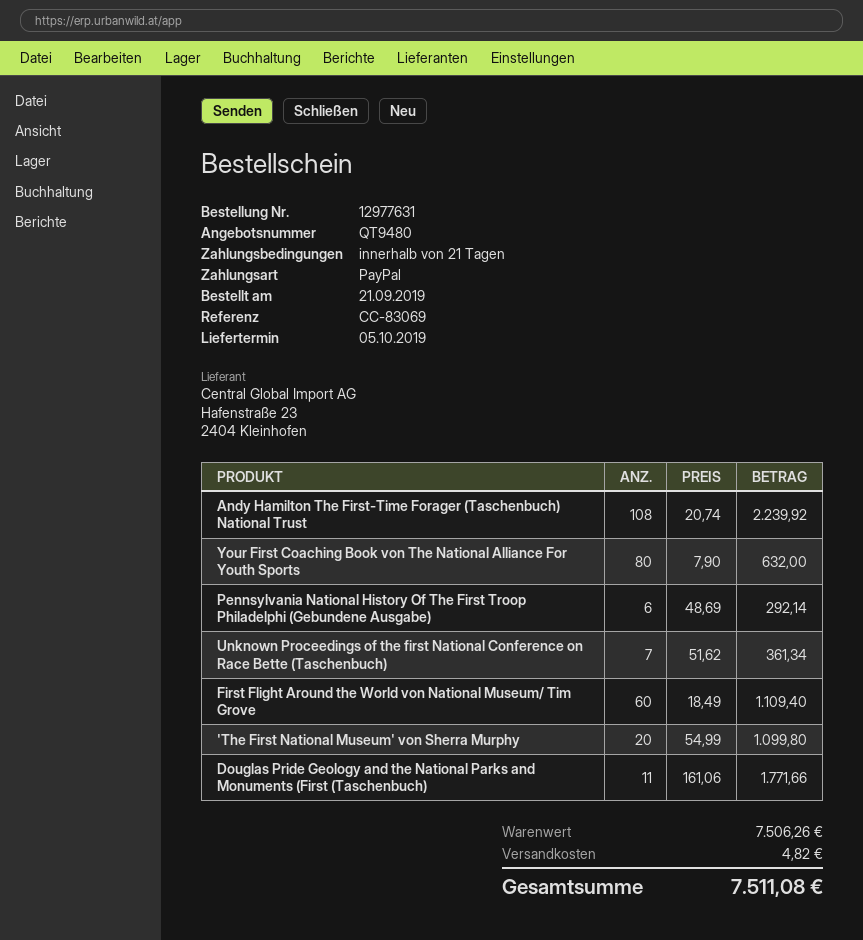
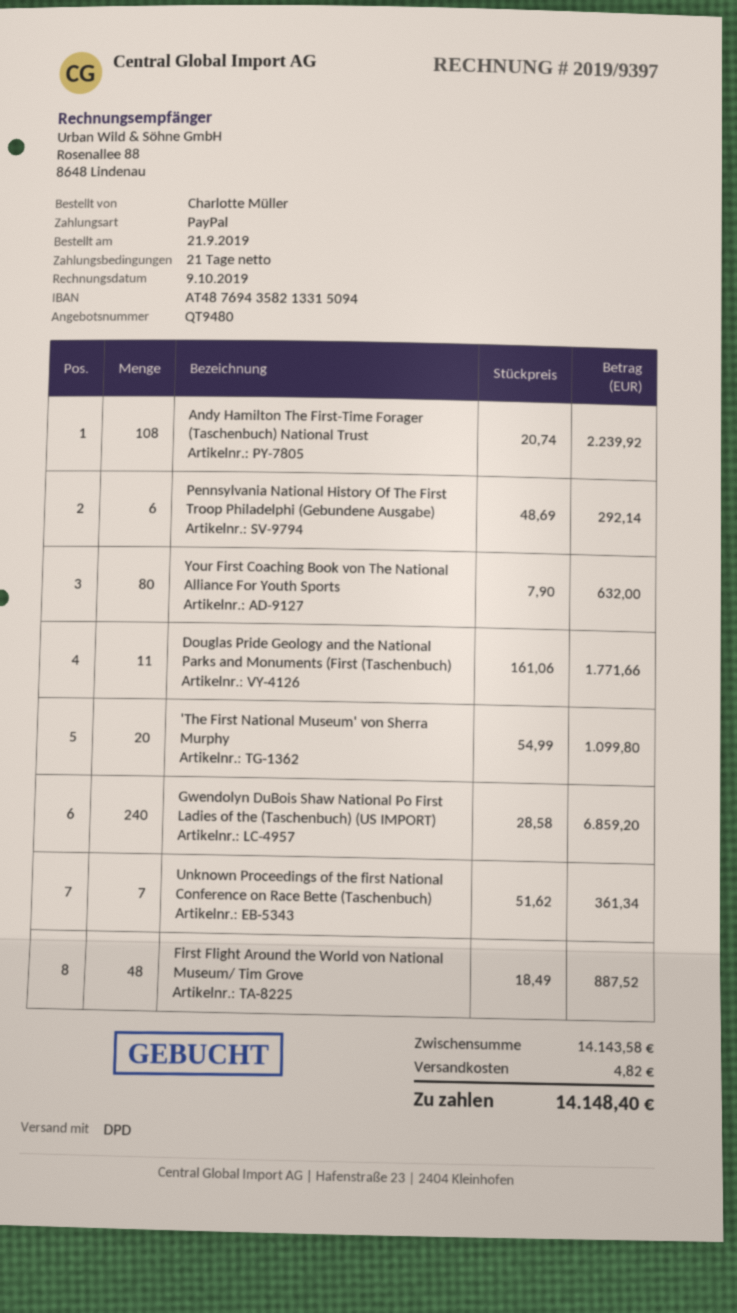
First Flight Around the World von National Museum/ Tim Grove: 60 x 18.49 = 1109.40 -> 48 x 18.49 = 887.52
Gwendolyn DuBois Shaw National Po First Ladies of the (Taschenbuch) (US IMPORT): none -> 240 x 28.58 = 6859.20
subtotal: 7506.26 -> 14143.58
total: 7511.08 -> 14148.40

